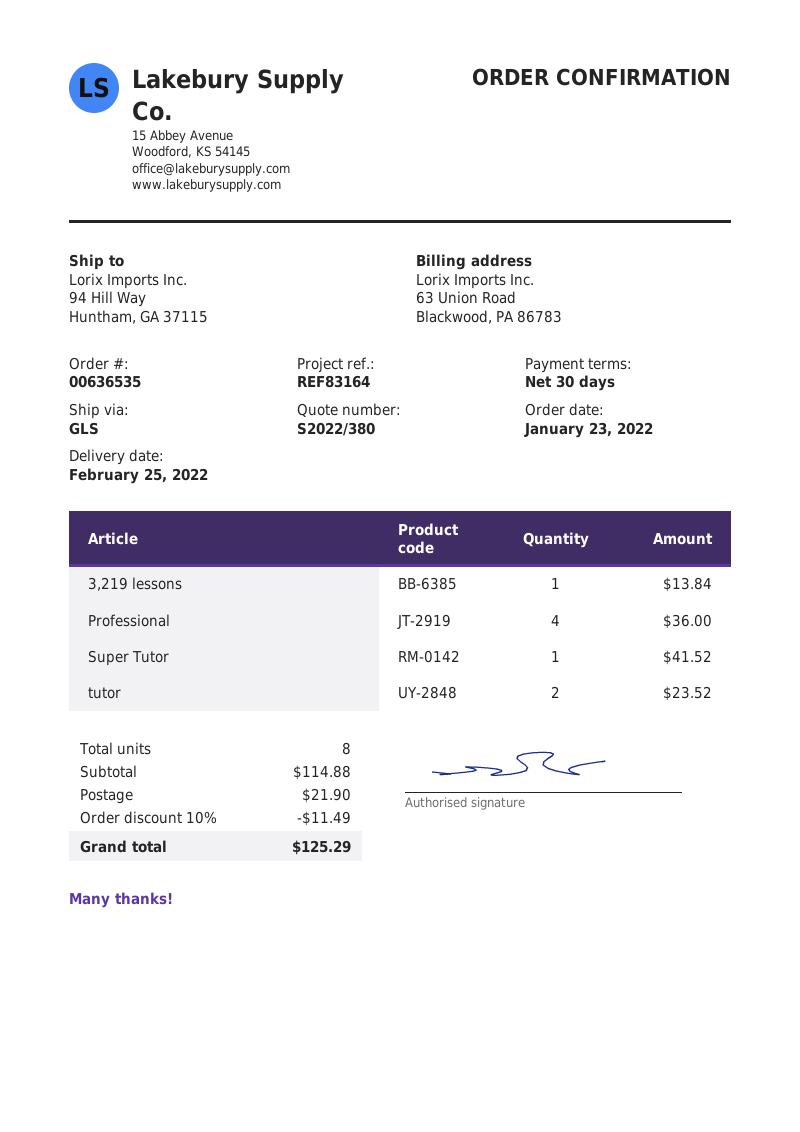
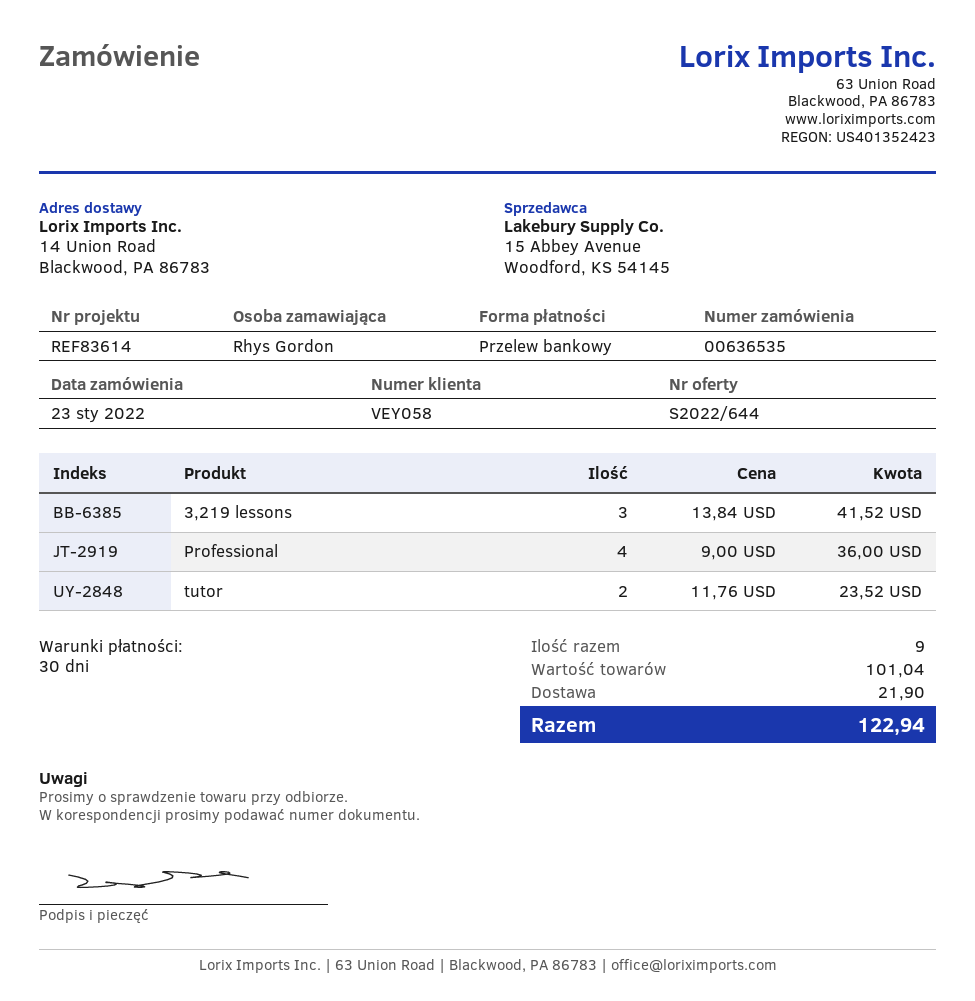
quote number: S2022/380 -> S2022/644
reference: REF83164 -> REF83614
ship to: 94 Hill Way, Huntham, GA 37115 -> 14 Union Road, Blackwood, PA 86783
3,219 lessons: 1 for 13.84 -> 3 for 41.52
Super Tutor: 1 for 41.52 -> none
total quantity: 8 -> 9
subtotal: 114.88 -> 101.04
discount: 10% = 11.49 -> none
total: 125.29 -> 122.94

